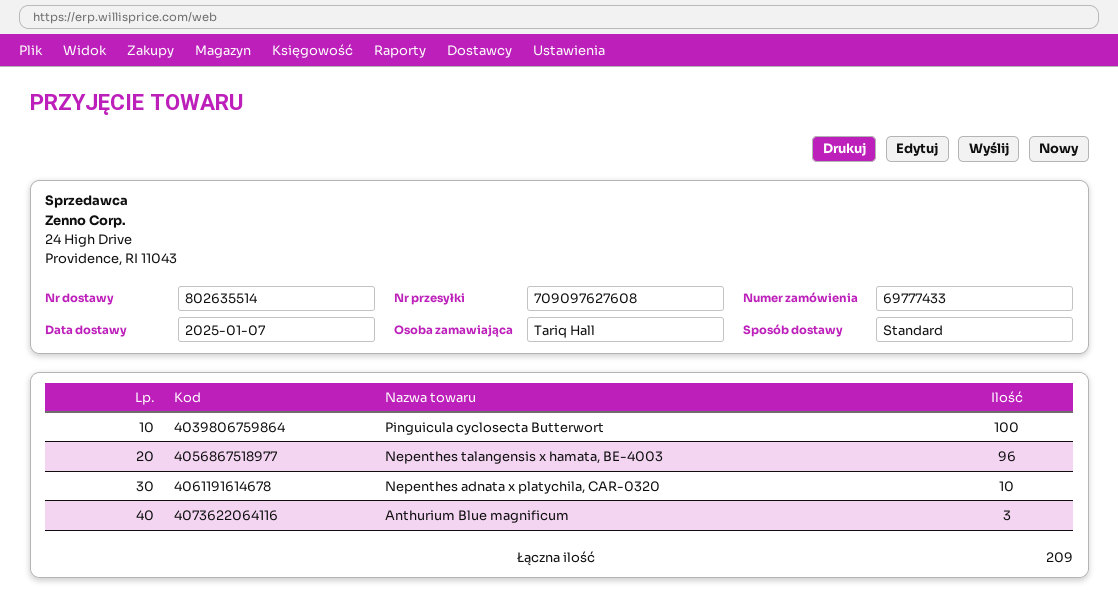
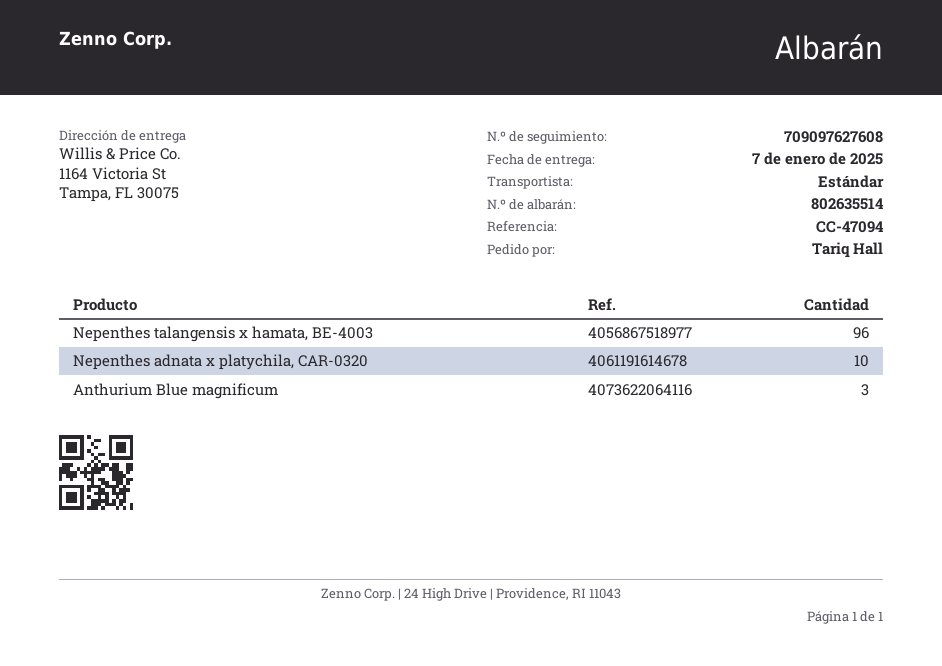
Pinguicula cyclosecta Butterwort: 100 -> none

